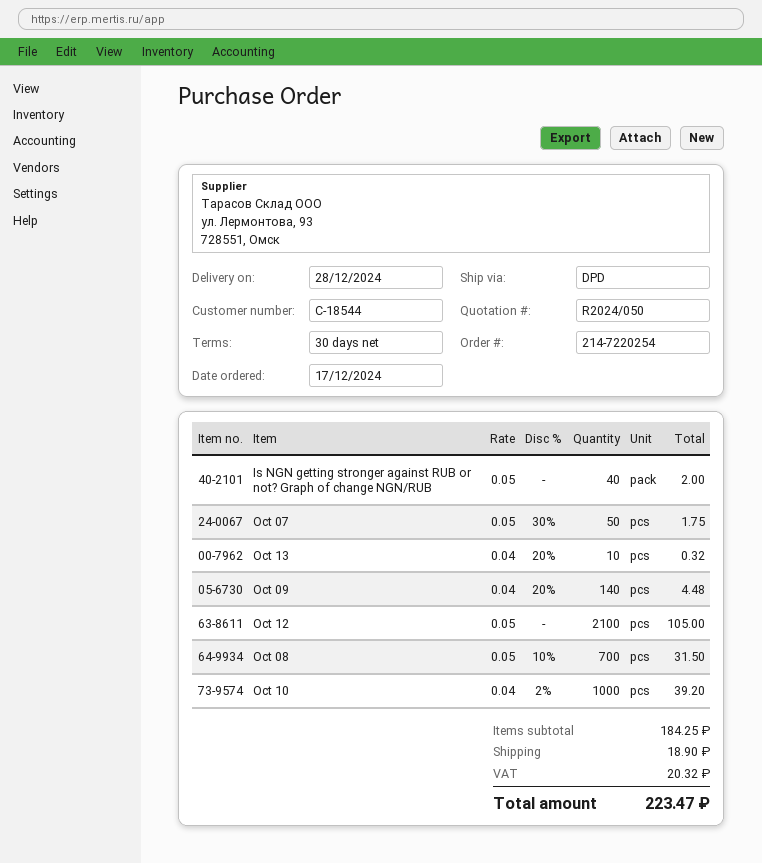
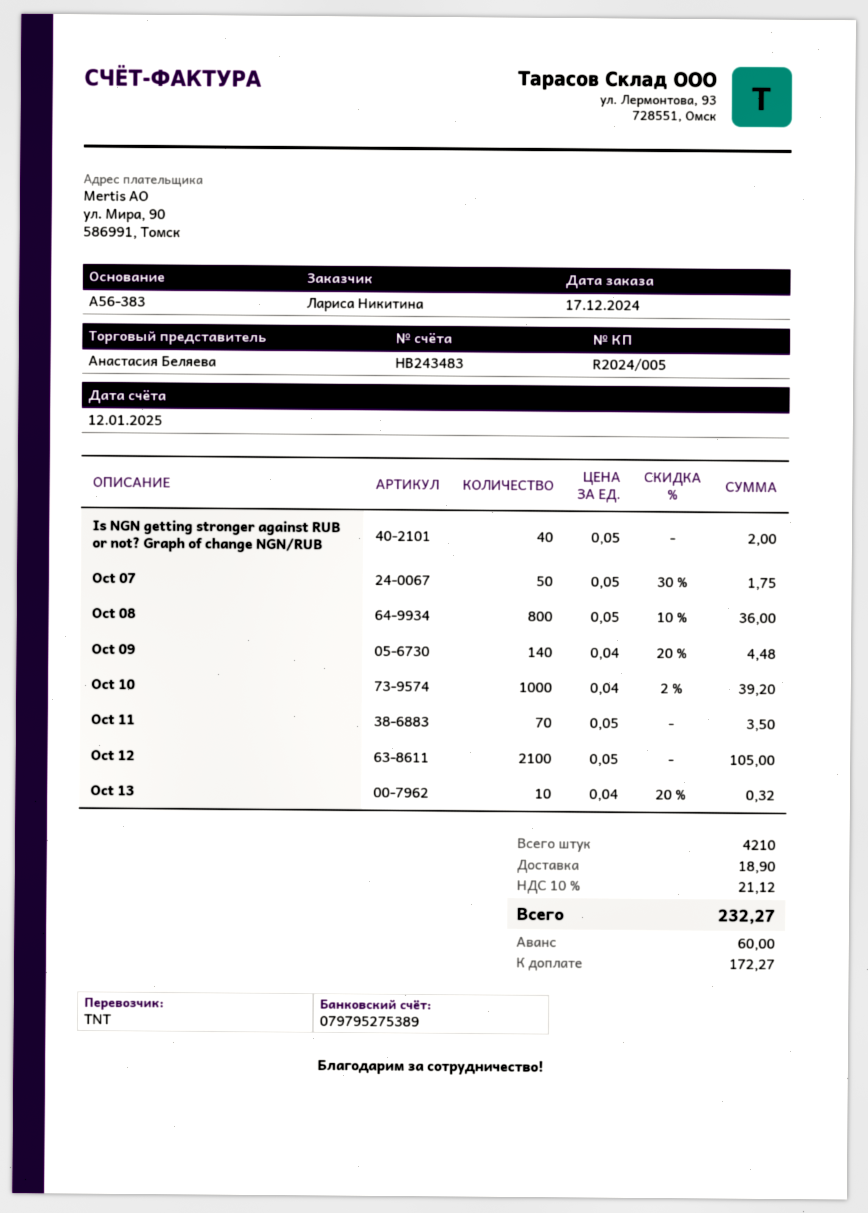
quote number: R2024/050 -> R2024/005
shipping method: DPD -> TNT
Oct 08: 700 x 0.05 - 10% = 31.50 -> 800 x 0.05 - 10% = 36.00
Oct 11: none -> 70 x 0.05 = 3.50
tax: 20.32 -> 21.12
total: 223.47 -> 232.27

